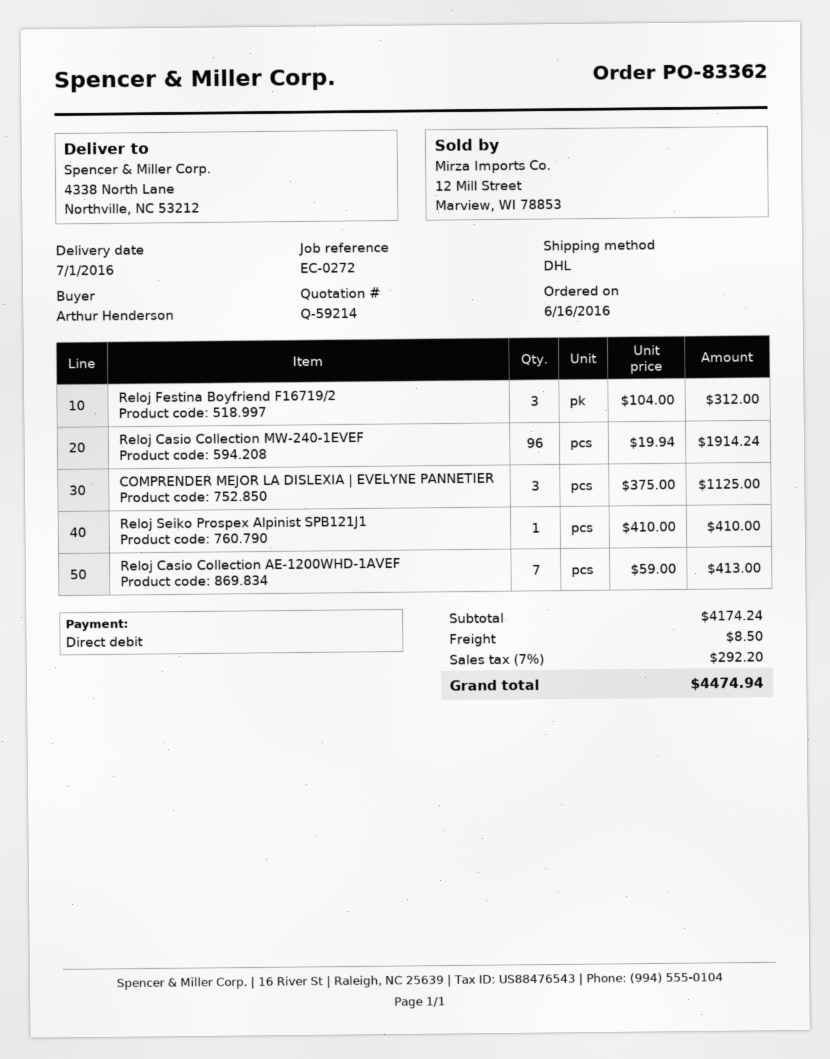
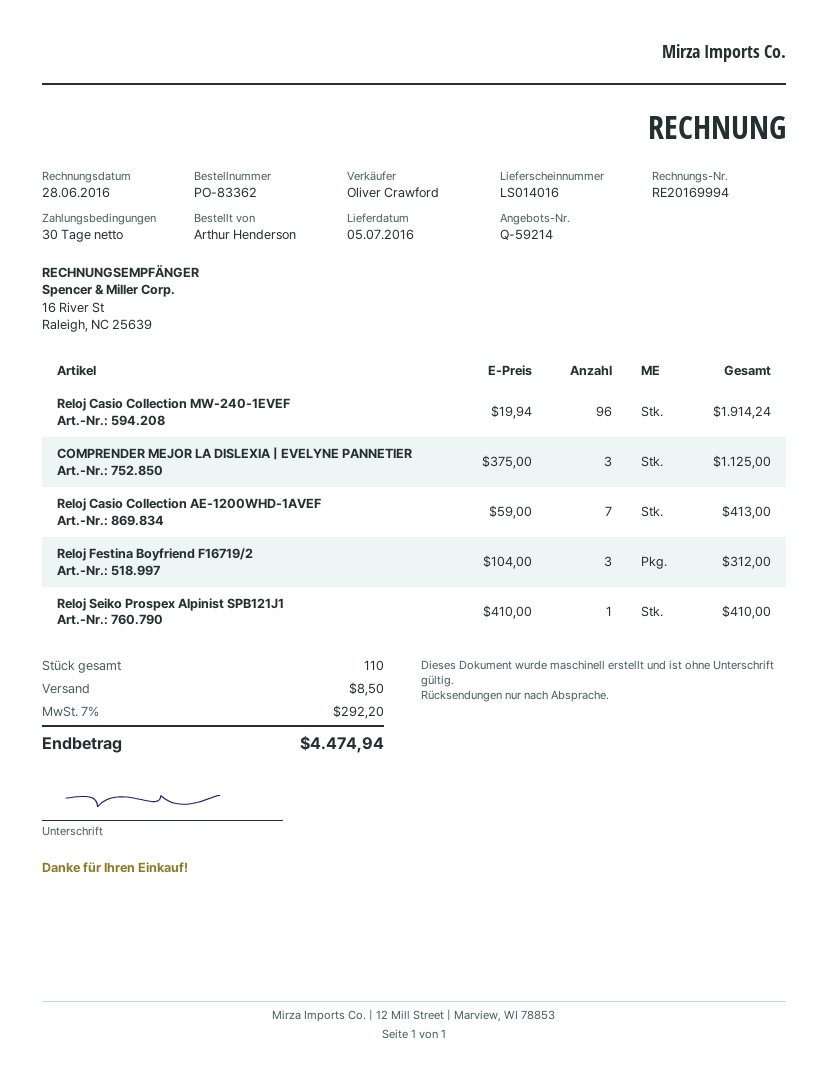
delivery date: 2016-07-01 -> 2016-07-05

